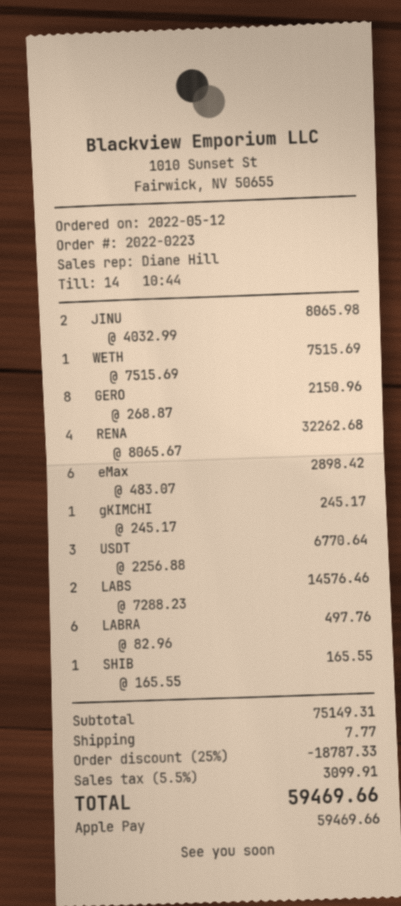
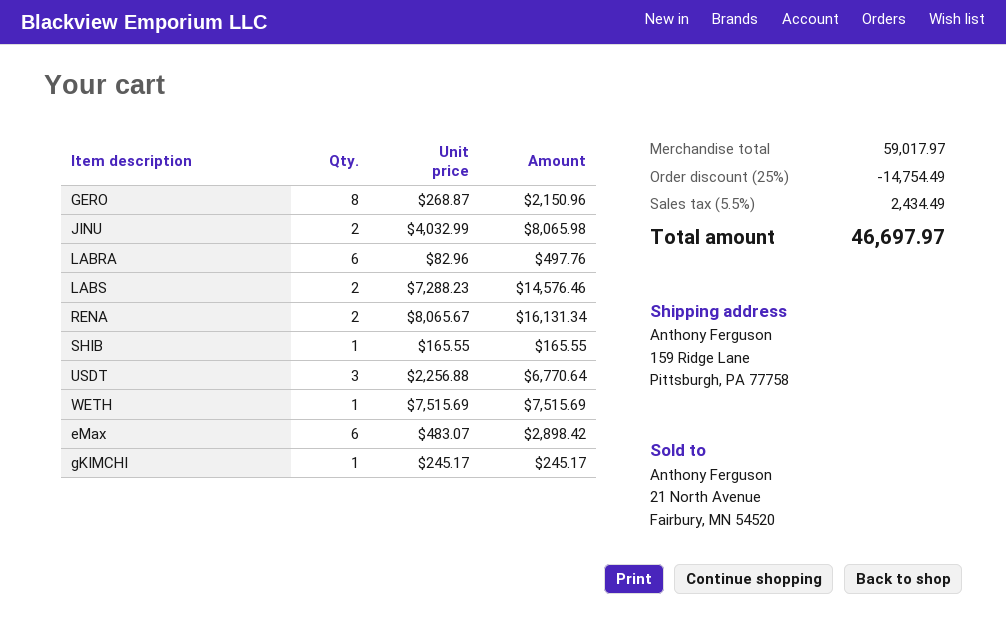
RENA: 4 x 8065.67 = 32262.68 -> 2 x 8065.67 = 16131.34
subtotal: 75149.31 -> 59017.97
discount: 25% = 18787.33 -> 25% = 14754.49
shipping: 7.77 -> none
tax: 5.5% = 3099.91 -> 5.5% = 2434.49
total: 59469.66 -> 46697.97

